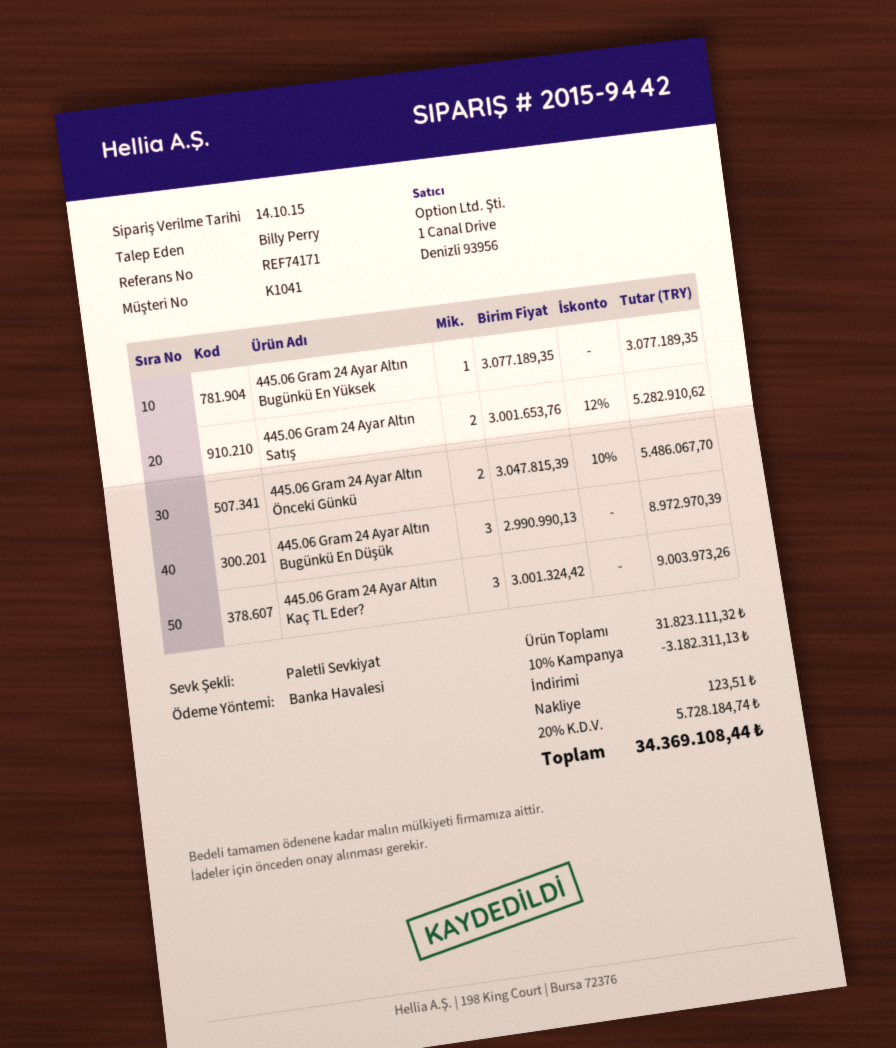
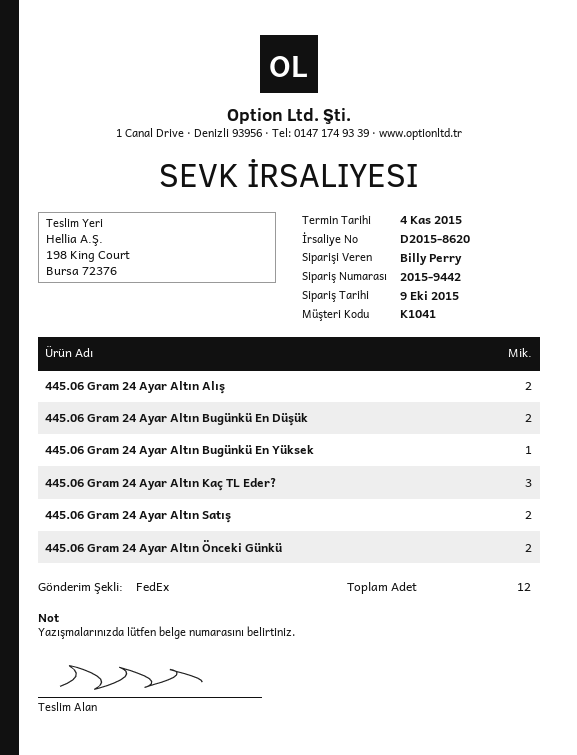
order date: 2015-10-14 -> 2015-10-09
shipping method: pallet freight -> FedEx
445.06 Gram 24 Ayar Altın Bugünkü En Düşük: 3 -> 2
445.06 Gram 24 Ayar Altın Alış: none -> 2

